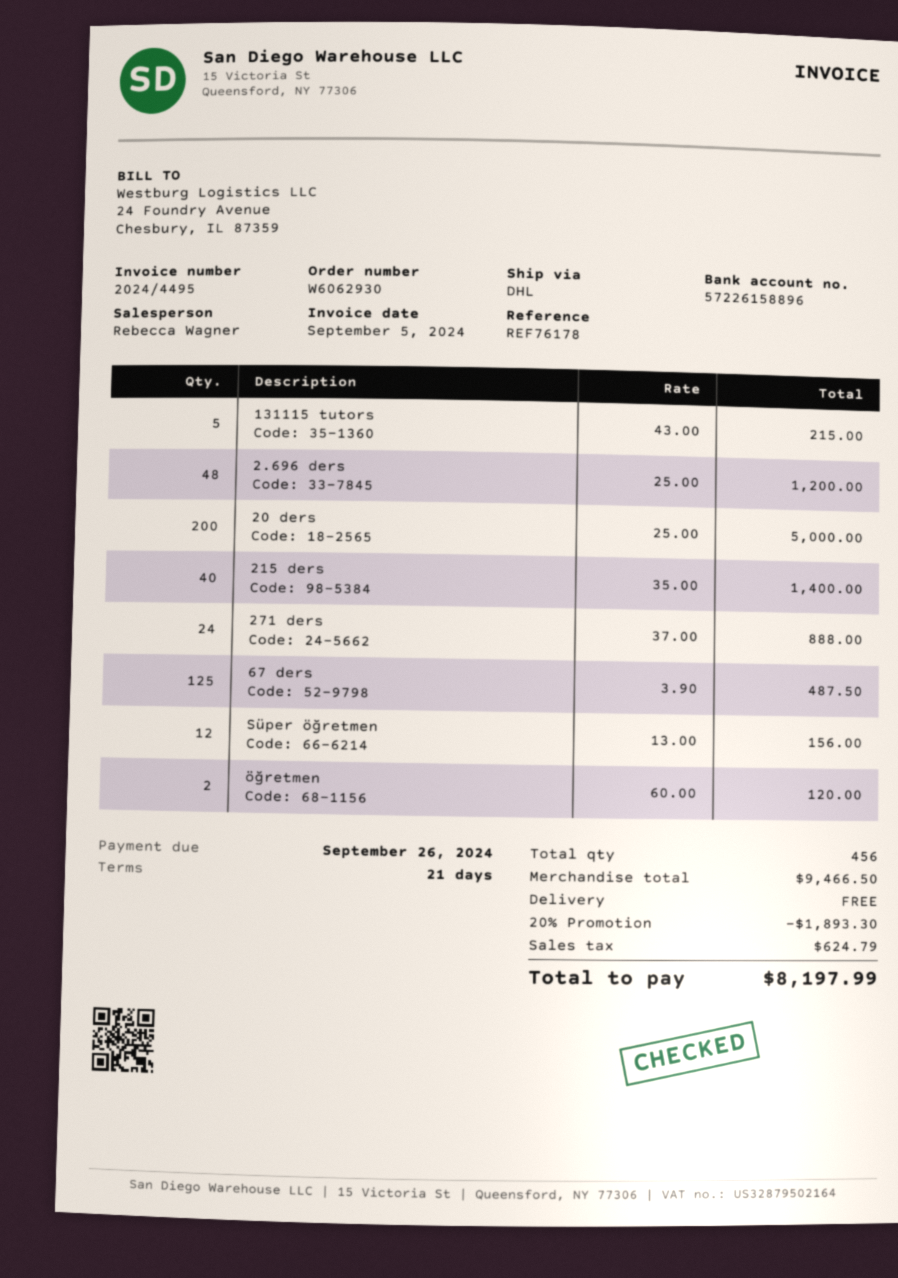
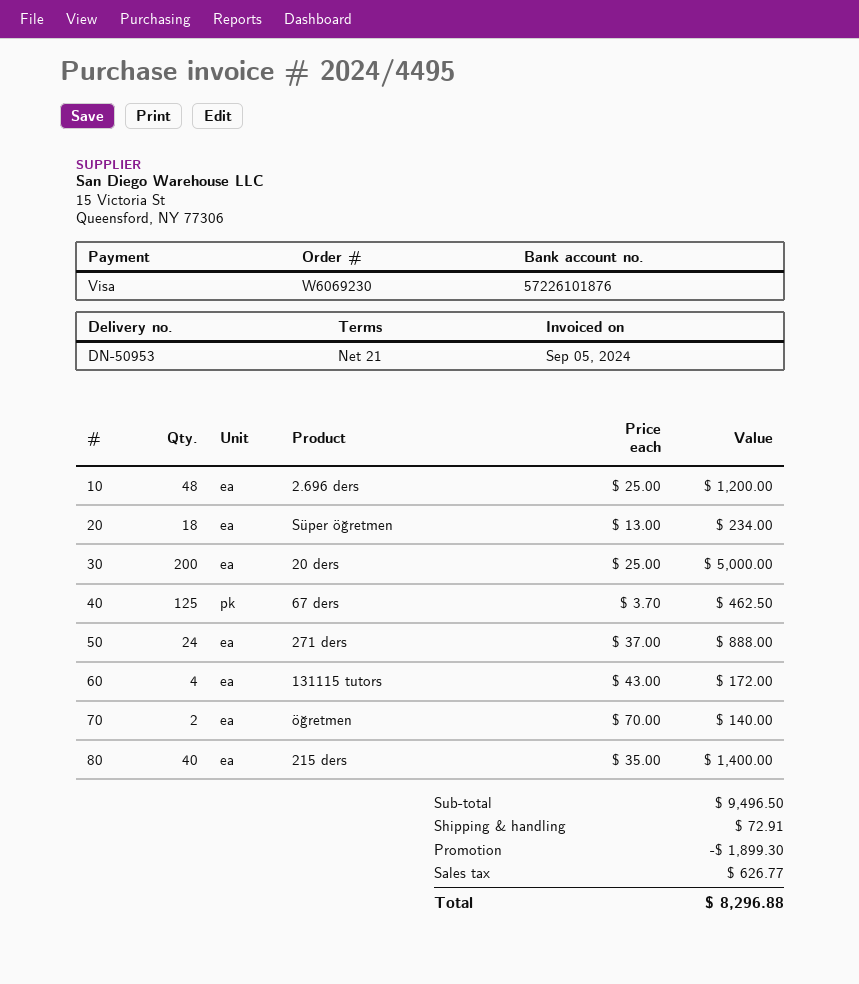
order number: W6062930 -> W6069230
bank account: 57226158896 -> 57226101876
131115 tutors: 5 x 43.00 = 215.00 -> 4 x 43.00 = 172.00
67 ders: 125 x 3.90 = 487.50 -> 125 x 3.70 = 462.50
Süper öğretmen: 12 x 13.00 = 156.00 -> 18 x 13.00 = 234.00
öğretmen: 2 x 60.00 = 120.00 -> 2 x 70.00 = 140.00
subtotal: 9466.50 -> 9496.50
discount: 1893.30 -> 1899.30
shipping: 0.00 -> 72.91
tax: 624.79 -> 626.77
total: 8197.99 -> 8296.88

